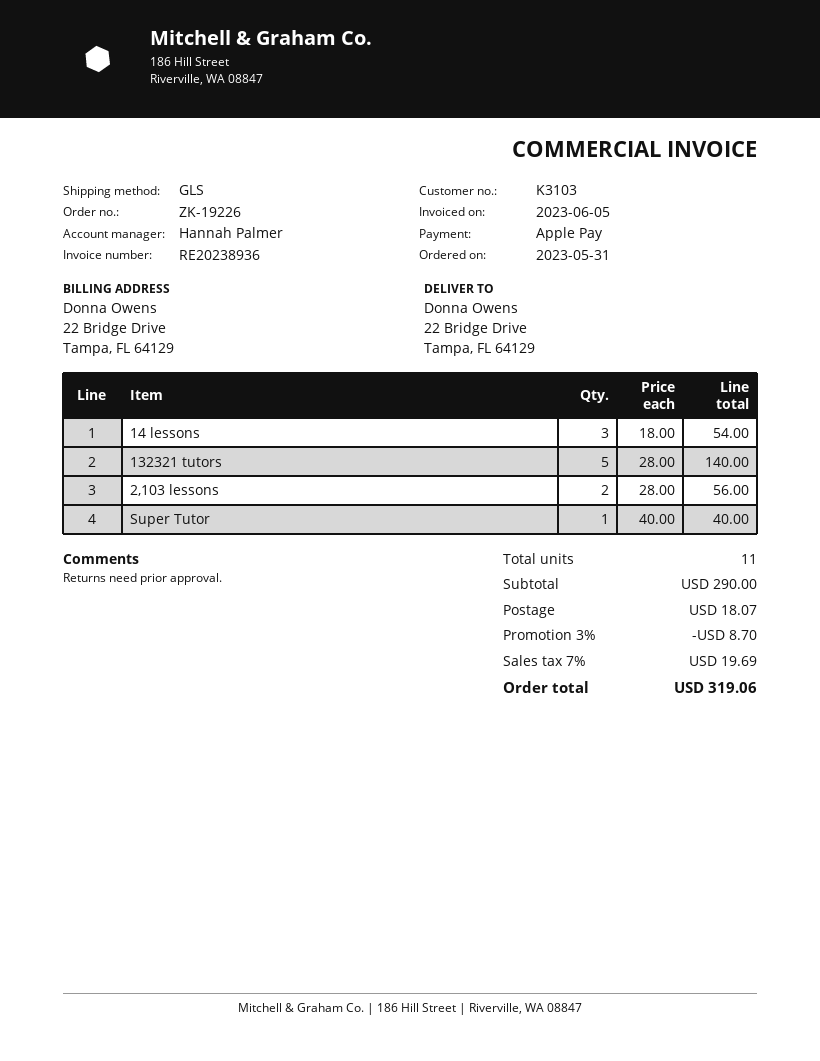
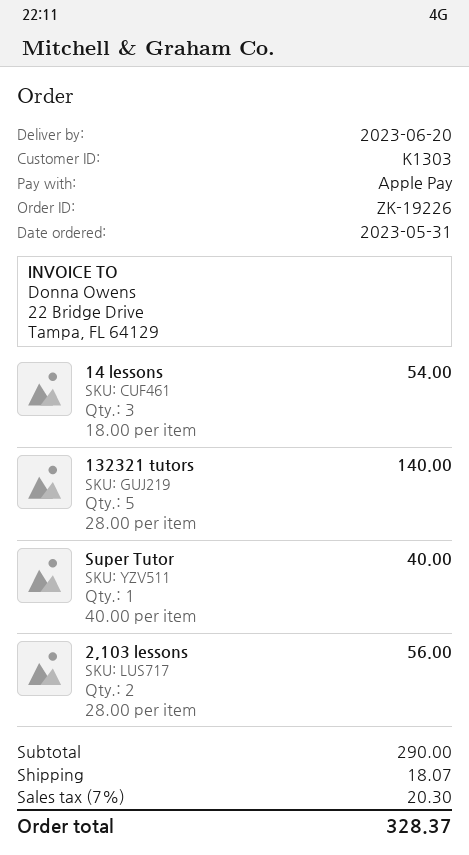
customer number: K3103 -> K1303
discount: 3% = 8.70 -> none
tax: 7% = 19.69 -> 7% = 20.30
total: 319.06 -> 328.37

